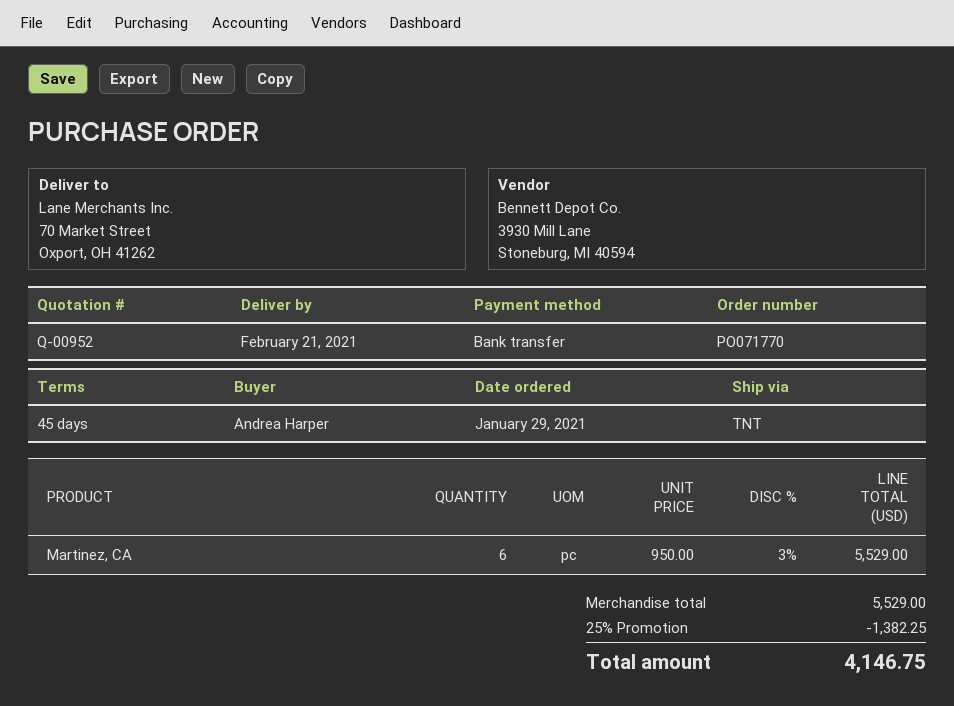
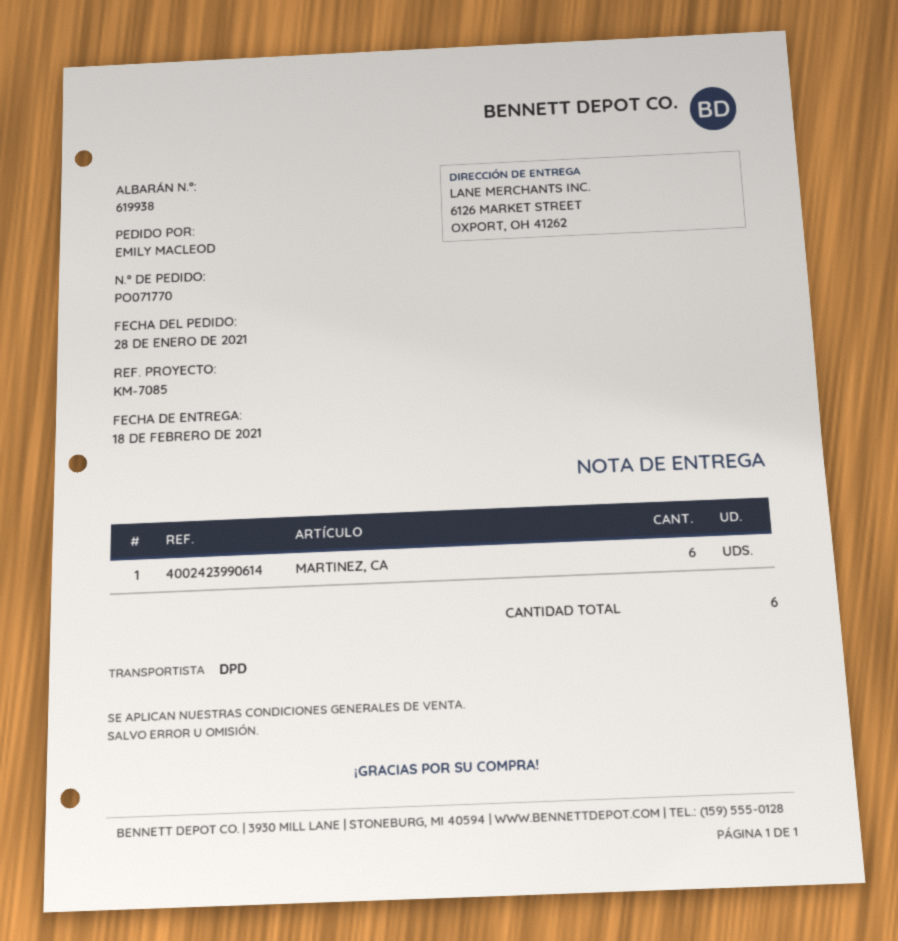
order date: 2021-01-29 -> 2021-01-28
delivery date: 2021-02-21 -> 2021-02-18
ordered by: Andrea Harper -> EMILY MACLEOD
shipping method: TNT -> DPD
ship to: 70 Market Street, Oxport, OH 41262 -> 6126 MARKET STREET, OXPORT, OH 41262

